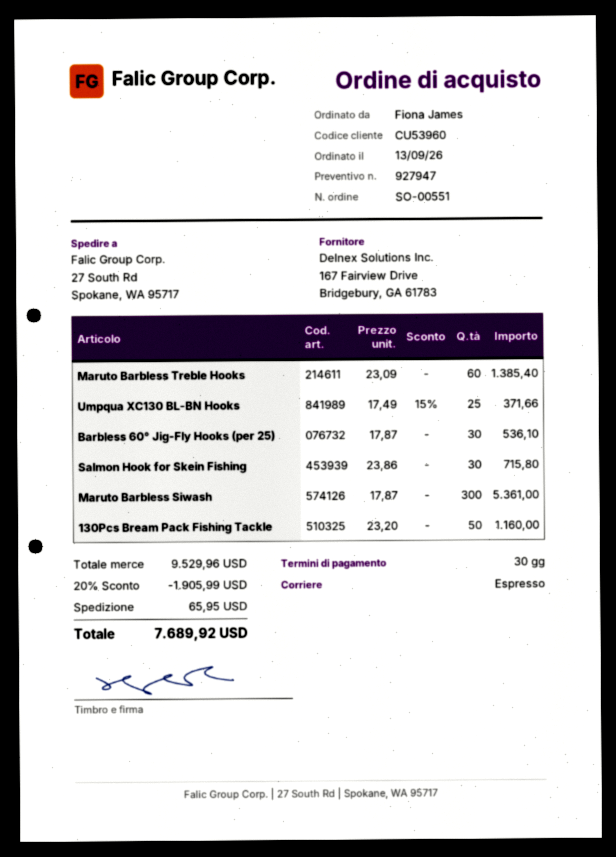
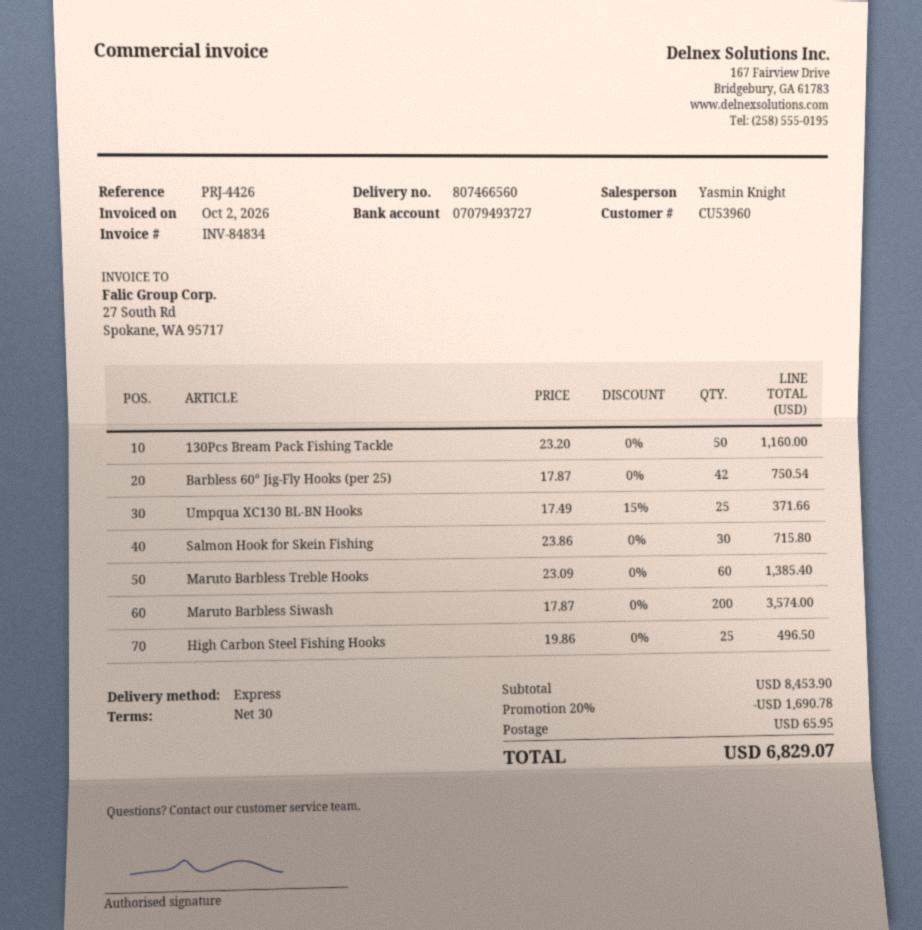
Barbless 60° Jig-Fly Hooks (per 25): 30 x 17.87 = 536.10 -> 42 x 17.87 = 750.54
Maruto Barbless Siwash: 300 x 17.87 = 5361.00 -> 200 x 17.87 = 3574.00
High Carbon Steel Fishing Hooks: none -> 25 x 19.86 = 496.50
subtotal: 9529.96 -> 8453.90
discount: 20% = 1905.99 -> 20% = 1690.78
total: 7689.92 -> 6829.07

